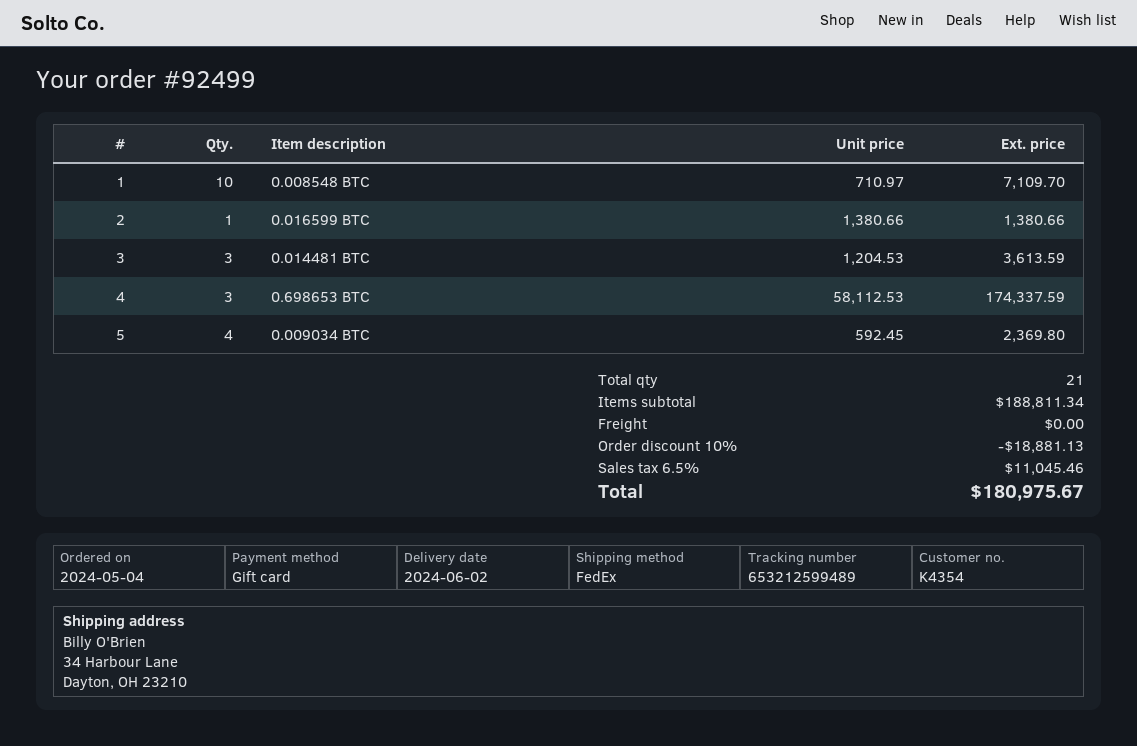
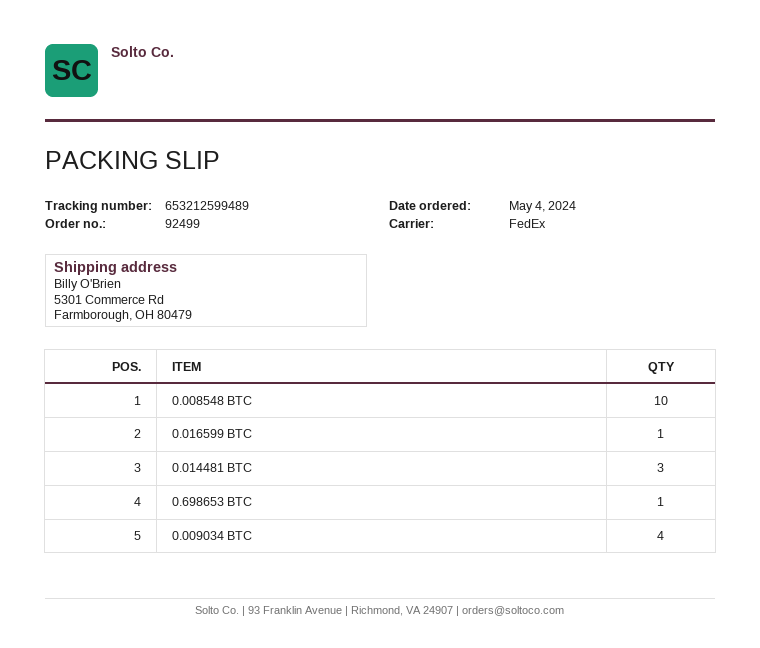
ship to: 34 Harbour Lane, Dayton, OH 23210 -> 5301 Commerce Rd, Farmborough, OH 80479
0.698653 BTC: 3 -> 1

